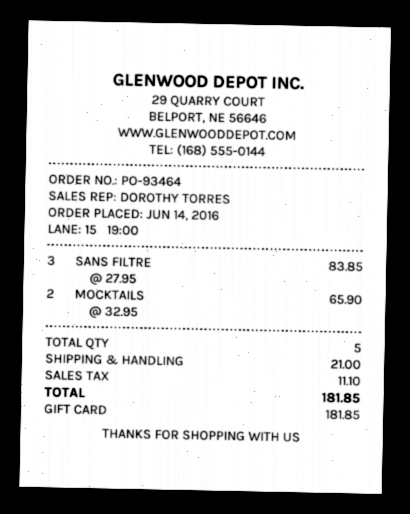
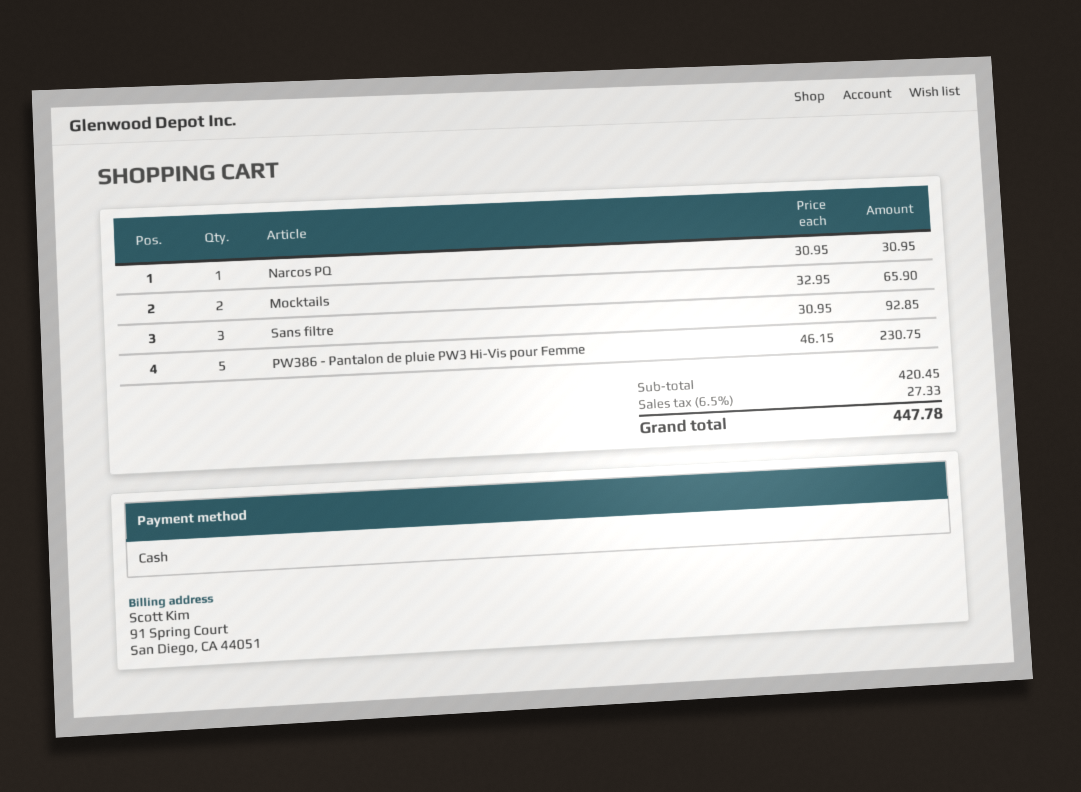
payment method: gift card -> cash
SANS FILTRE: 3 x 27.95 = 83.85 -> 3 x 30.95 = 92.85
Narcos PQ: none -> 1 x 30.95 = 30.95
PW386 - Pantalon de pluie PW3 Hi-Vis pour Femme: none -> 5 x 46.15 = 230.75
shipping: 21.00 -> none
tax: 11.10 -> 27.33
total: 181.85 -> 447.78

